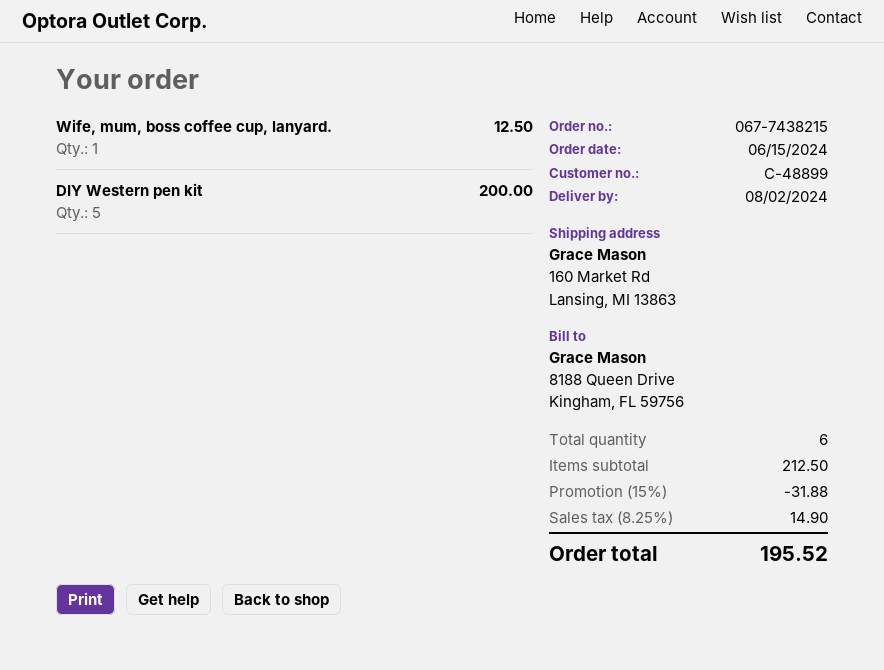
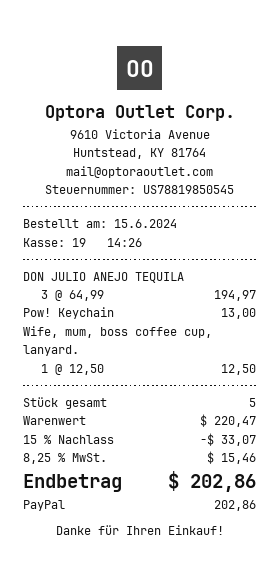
DIY Western pen kit: 5 for 200.00 -> none
DON JULIO ANEJO TEQUILA: none -> 3 for 194.97
Pow! Keychain: none -> 1 for 13.00
total quantity: 6 -> 5
subtotal: 212.50 -> 220.47
discount: 15% = 31.88 -> 15% = 33.07
tax: 8.25% = 14.90 -> 8.25% = 15.46
total: 195.52 -> 202.86

